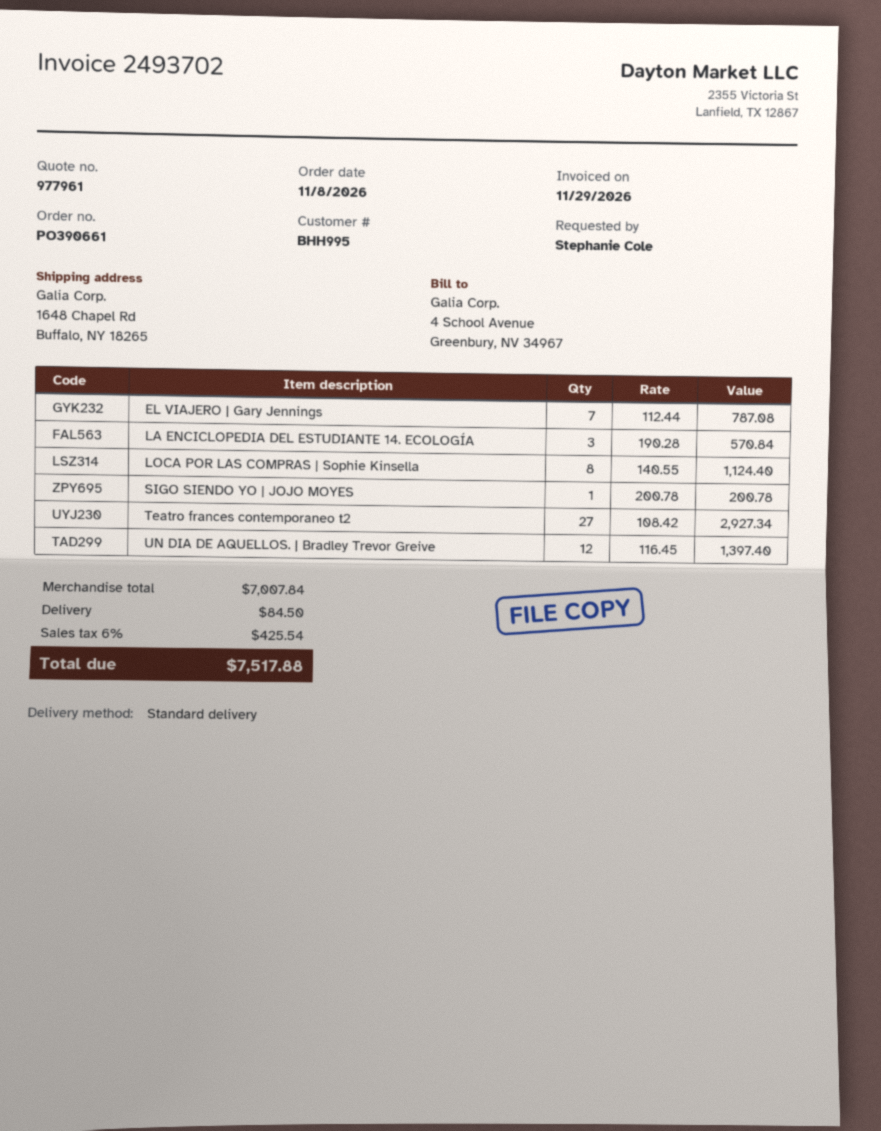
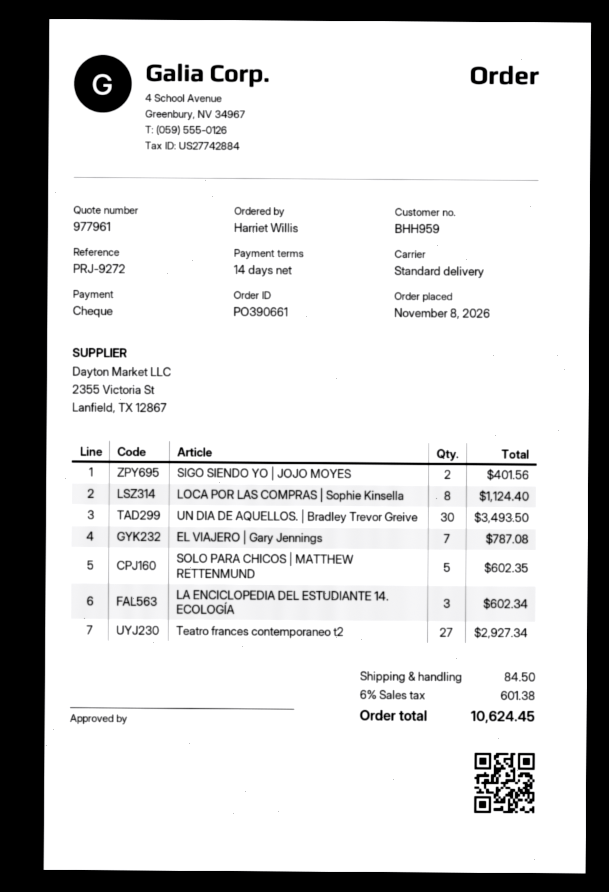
customer number: BHH995 -> BHH959
ordered by: Stephanie Cole -> Harriet Willis
LA ENCICLOPEDIA DEL ESTUDIANTE 14. ECOLOGÍA: 3 for 570.84 -> 3 for 602.34
SIGO SIENDO YO | JOJO MOYES: 1 for 200.78 -> 2 for 401.56
UN DIA DE AQUELLOS. | Bradley Trevor Greive: 12 for 1397.40 -> 30 for 3493.50
SOLO PARA CHICOS | MATTHEW RETTENMUND: none -> 5 for 602.35
tax: 6% = 425.54 -> 6% = 601.38
total: 7517.88 -> 10624.45

